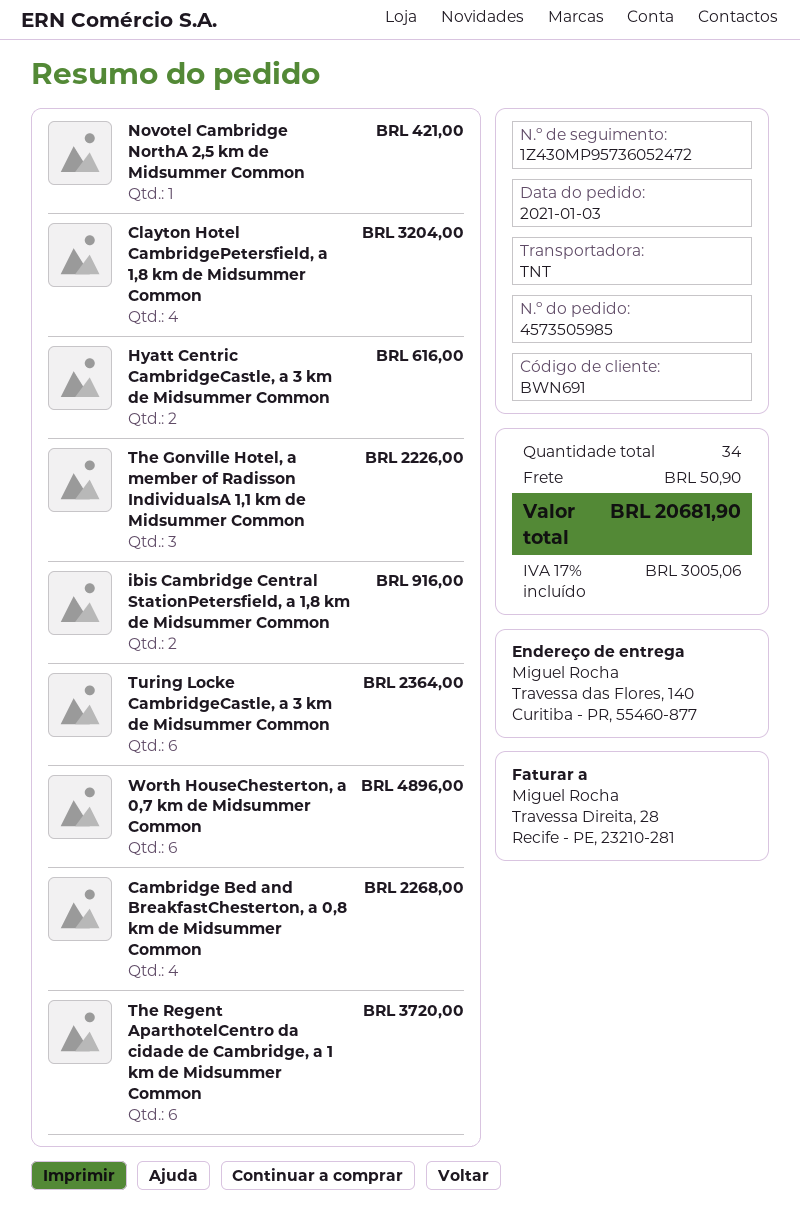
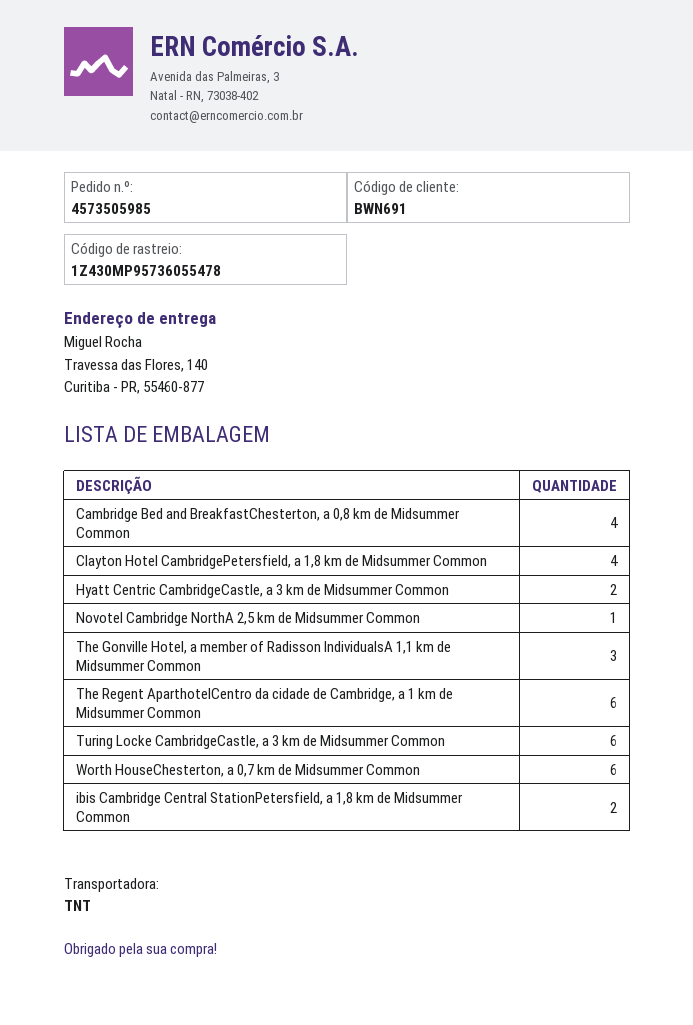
tracking number: 1Z430MP95736052472 -> 1Z430MP95736055478

